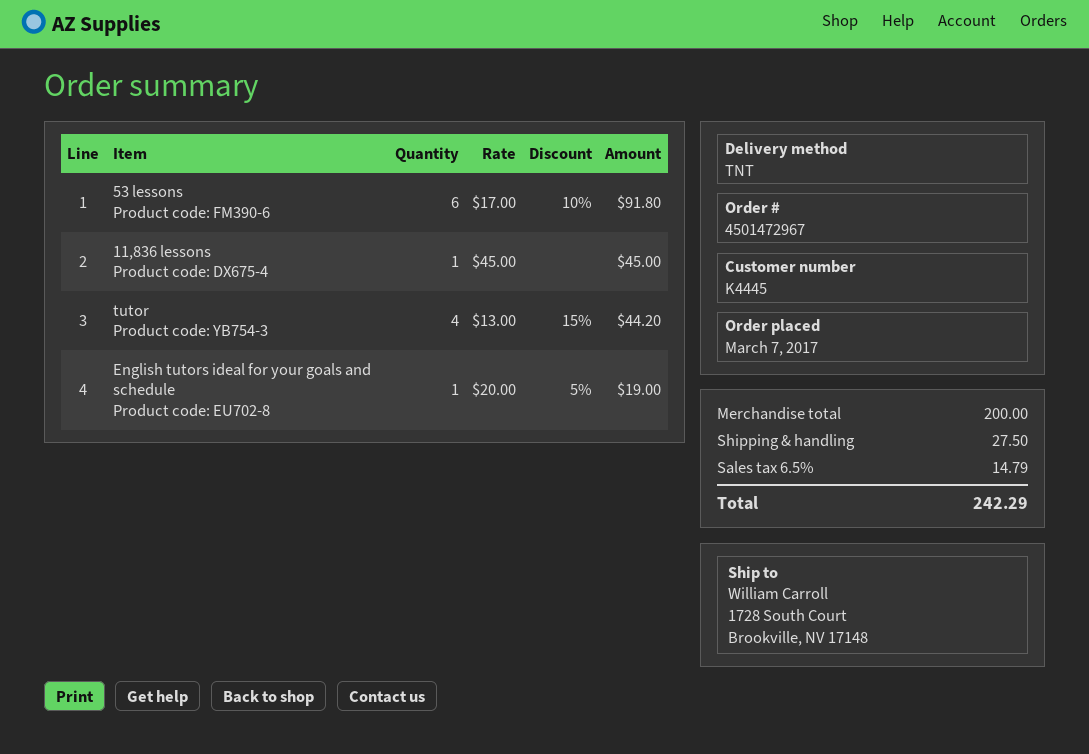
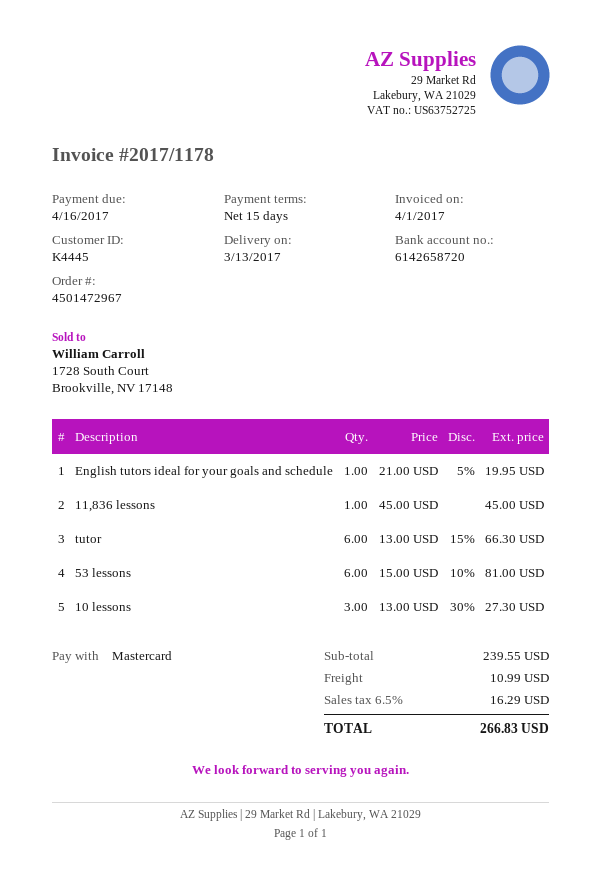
53 lessons: 6 x 17.00 - 10% = 91.80 -> 6 x 15.00 - 10% = 81.00
tutor: 4 x 13.00 - 15% = 44.20 -> 6 x 13.00 - 15% = 66.30
English tutors ideal for your goals and schedule: 1 x 20.00 - 5% = 19.00 -> 1 x 21.00 - 5% = 19.95
10 lessons: none -> 3 x 13.00 - 30% = 27.30
subtotal: 200.00 -> 239.55
shipping: 27.50 -> 10.99
tax: 6.5% = 14.79 -> 6.5% = 16.29
total: 242.29 -> 266.83

